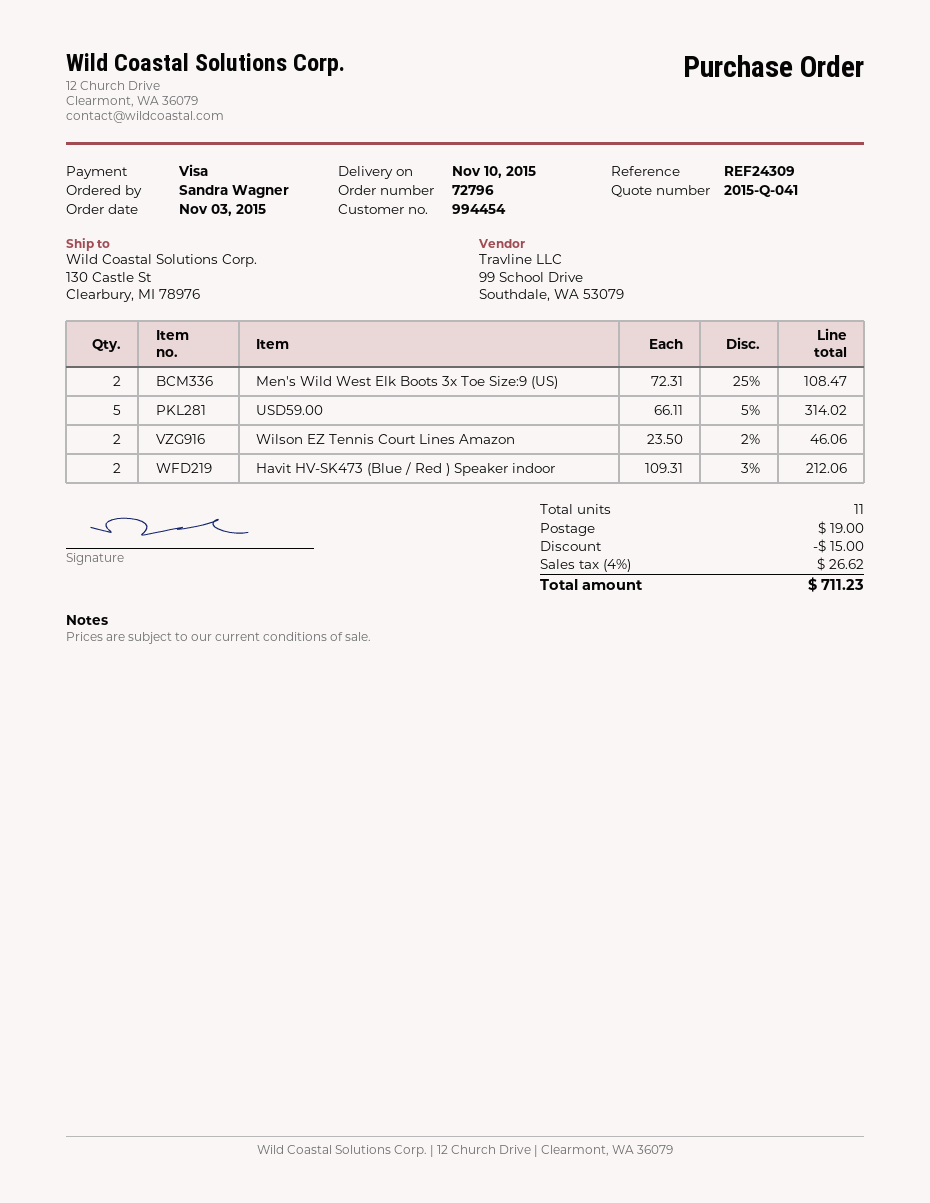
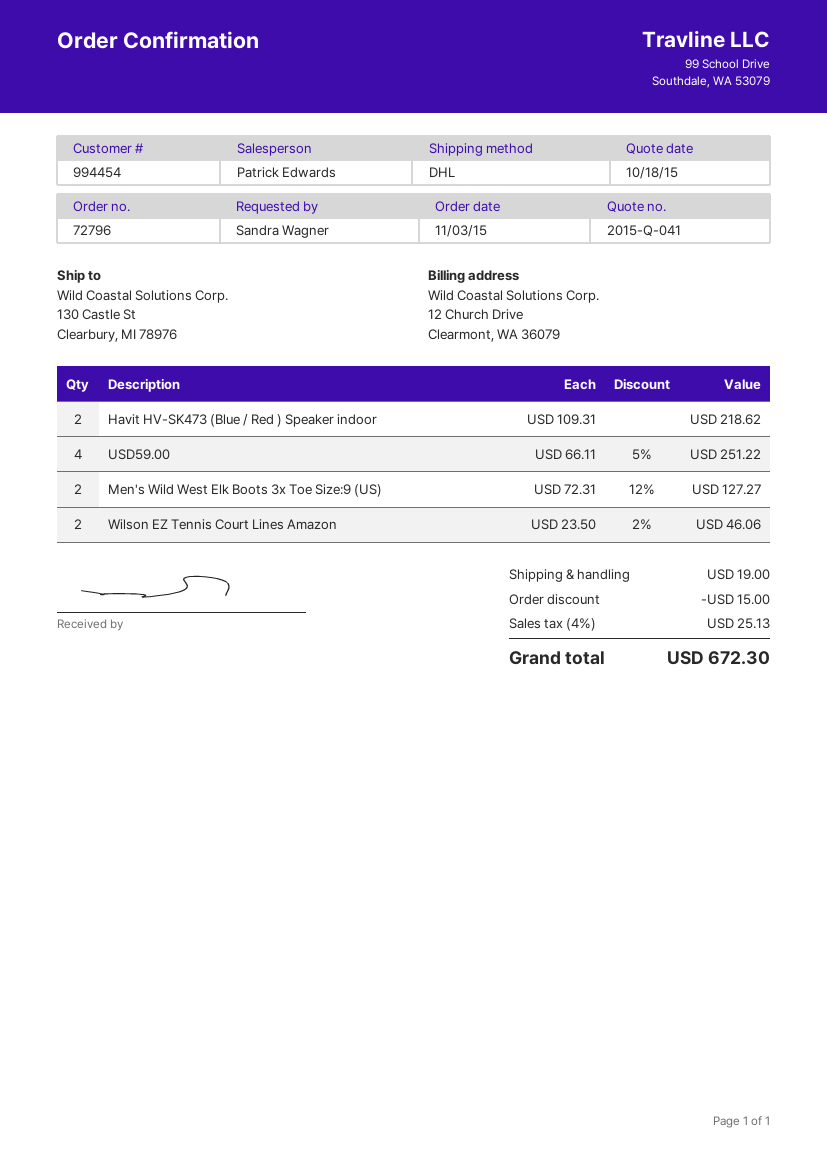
Men's Wild West Elk Boots 3x Toe Size:9 (US): 2 x 72.31 - 25% = 108.47 -> 2 x 72.31 - 12% = 127.27
USD59.00: 5 x 66.11 - 5% = 314.02 -> 4 x 66.11 - 5% = 251.22
Havit HV-SK473 (Blue / Red ) Speaker indoor: 2 x 109.31 - 3% = 212.06 -> 2 x 109.31 = 218.62
tax: 4% = 26.62 -> 4% = 25.13
total: 711.23 -> 672.30

